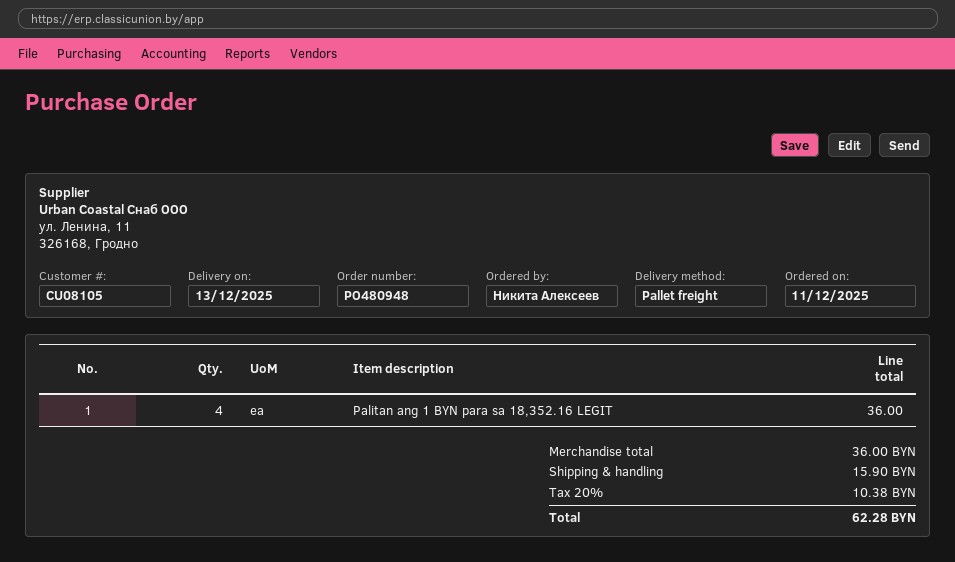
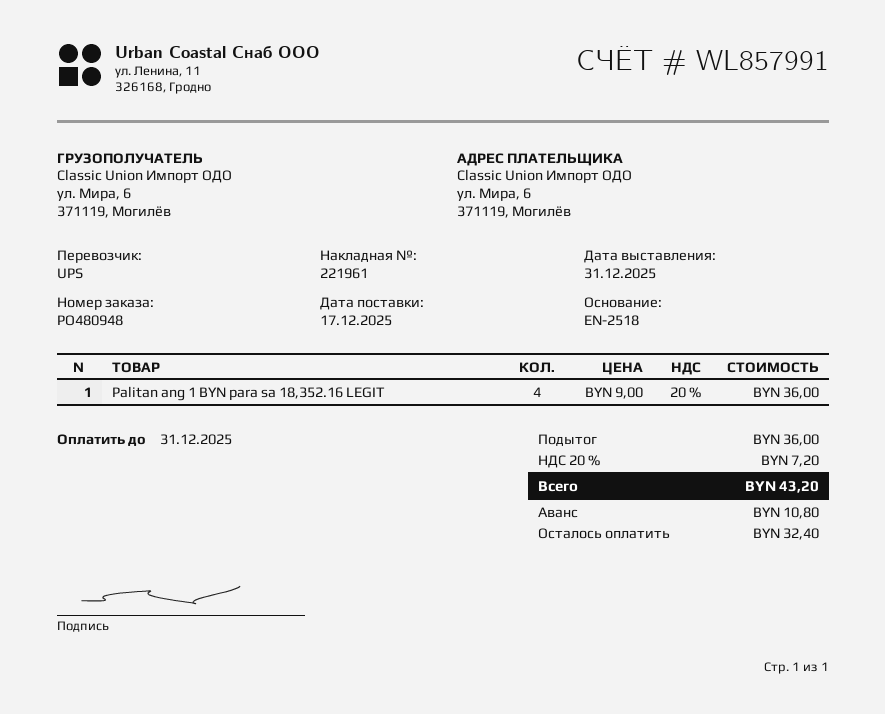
delivery date: 2025-12-13 -> 2025-12-17
shipping method: pallet freight -> UPS
shipping: 15.90 -> none
tax: 20% = 10.38 -> 20% = 7.20
total: 62.28 -> 43.20

